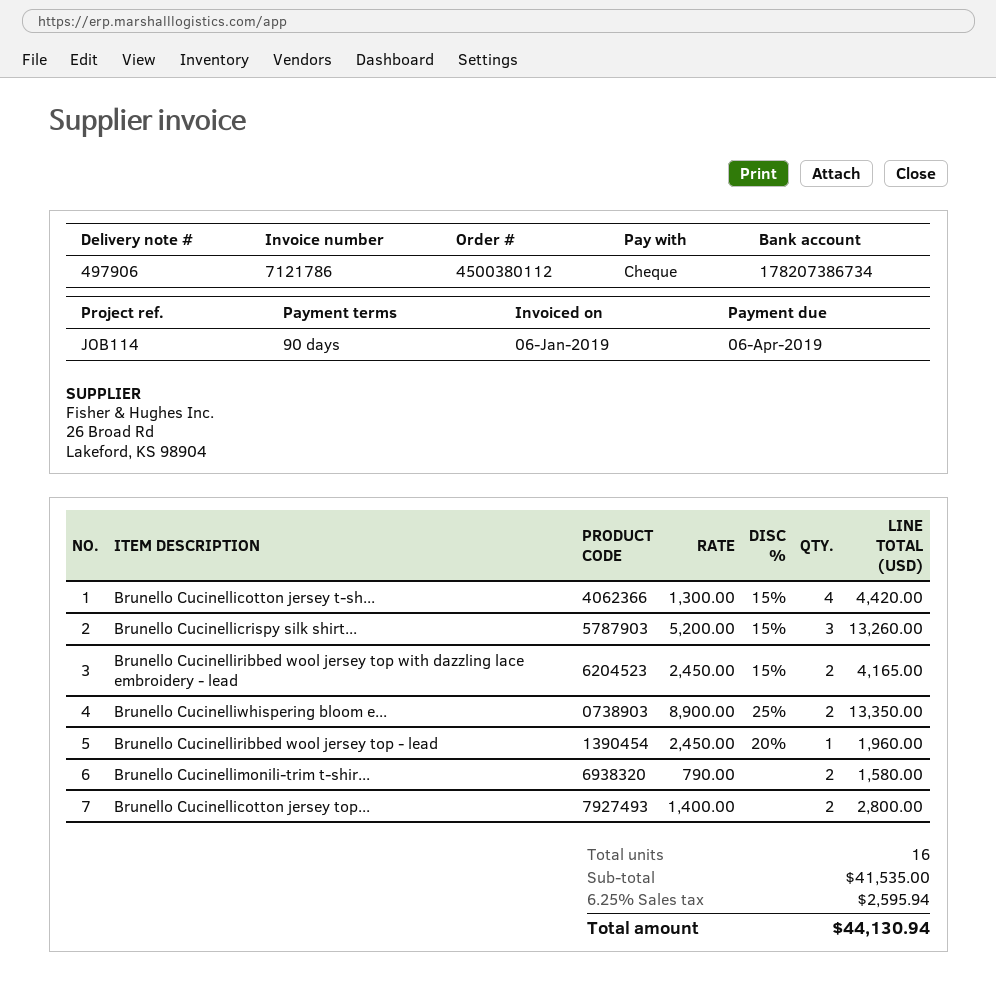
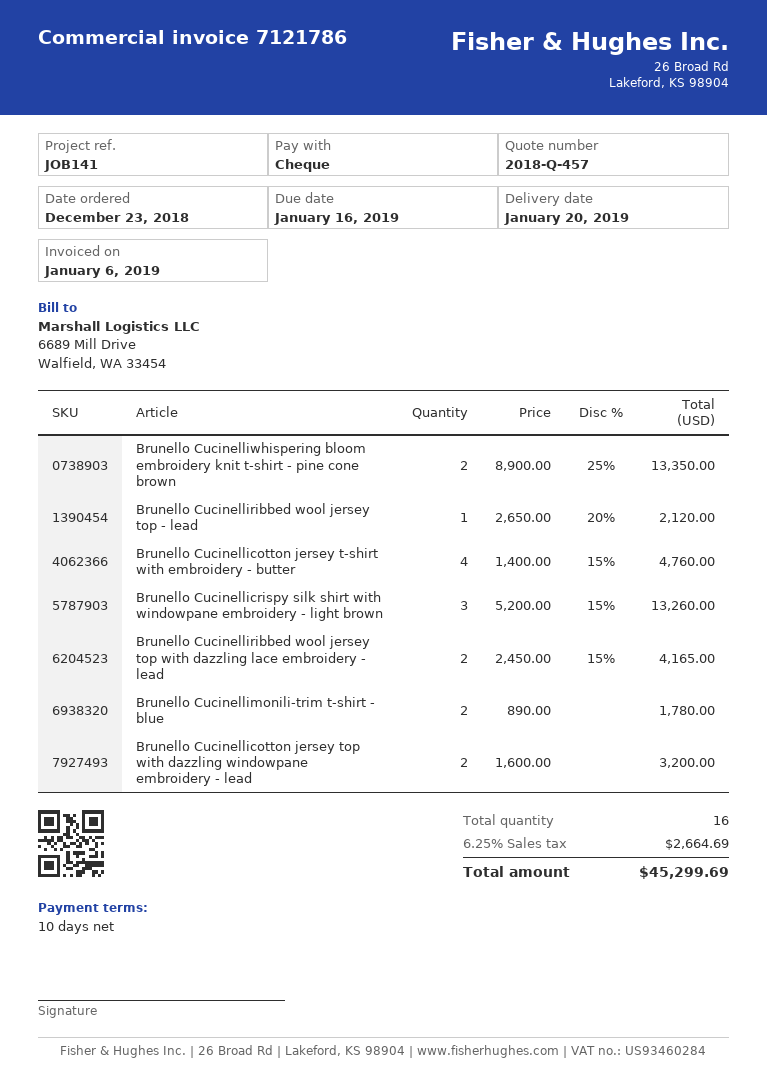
payment terms: 90 days -> 10 days
due date: 2019-04-06 -> 2019-01-16
reference: JOB114 -> JOB141
Brunello Cucinellicotton jersey t-sh...: 4 x 1300.00 - 15% = 4420.00 -> 4 x 1400.00 - 15% = 4760.00
Brunello Cucinelliribbed wool jersey top - lead: 1 x 2450.00 - 20% = 1960.00 -> 1 x 2650.00 - 20% = 2120.00
Brunello Cucinellimonili-trim t-shir...: 2 x 790.00 = 1580.00 -> 2 x 890.00 = 1780.00
Brunello Cucinellicotton jersey top...: 2 x 1400.00 = 2800.00 -> 2 x 1600.00 = 3200.00
tax: 6.25% = 2595.94 -> 6.25% = 2664.69
total: 44130.94 -> 45299.69

